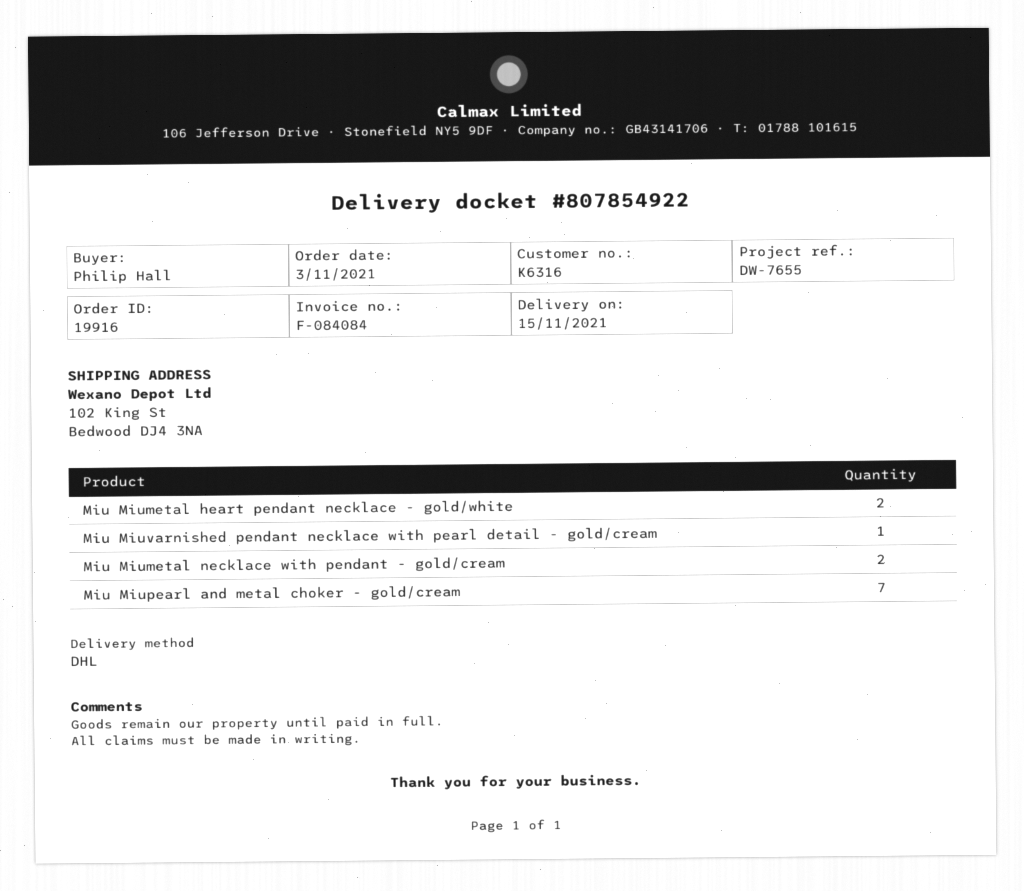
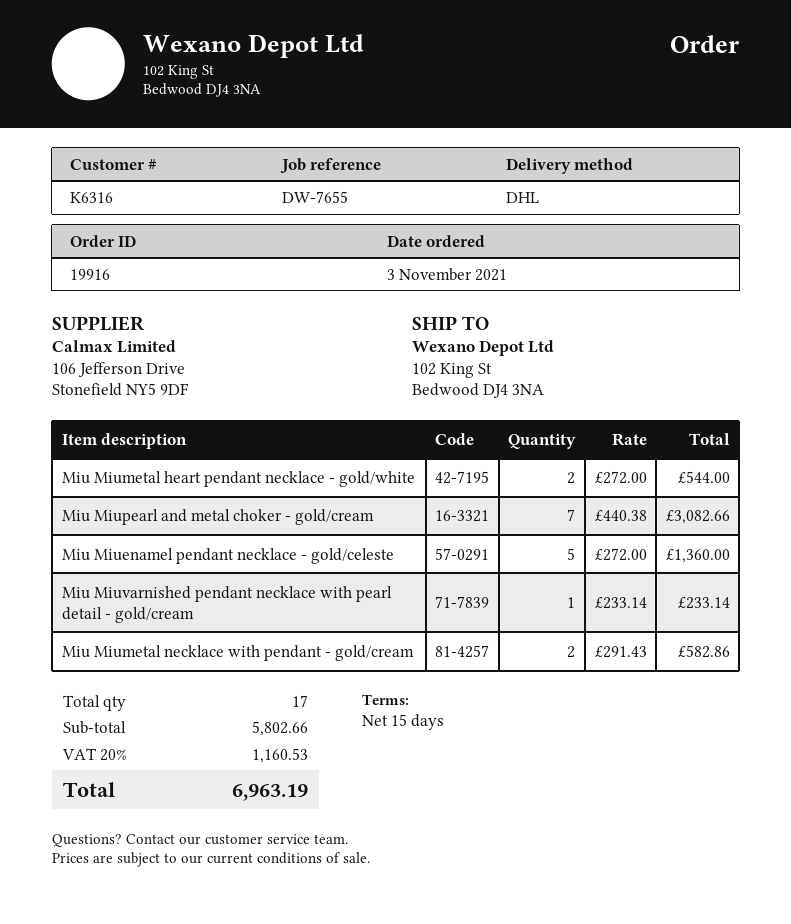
Miu Miuenamel pendant necklace - gold/celeste: none -> 5

